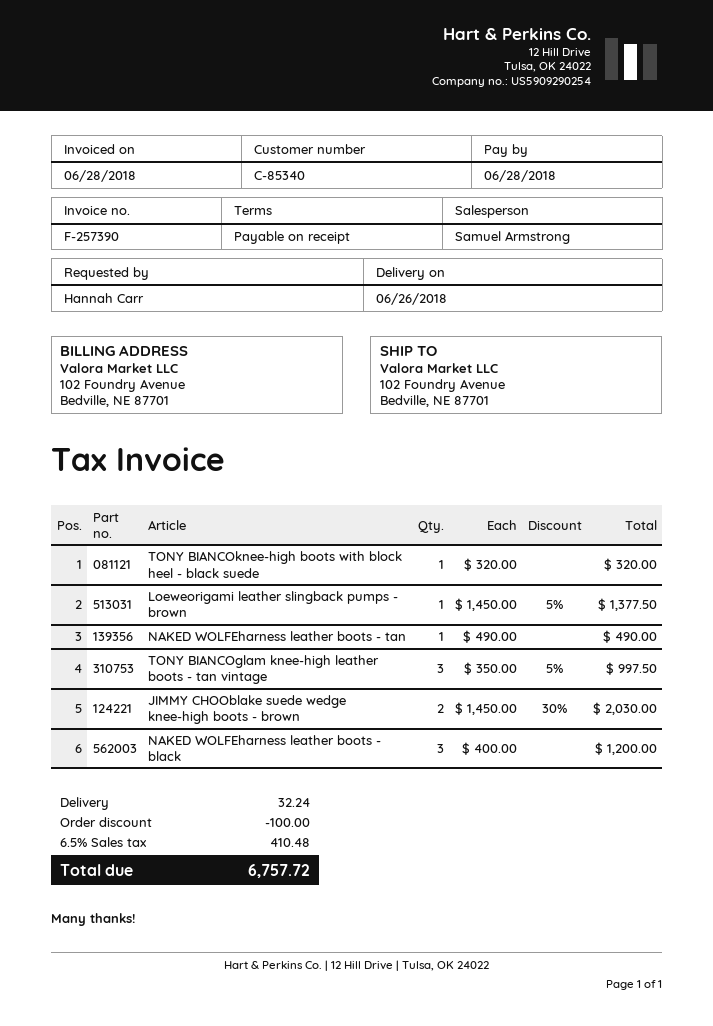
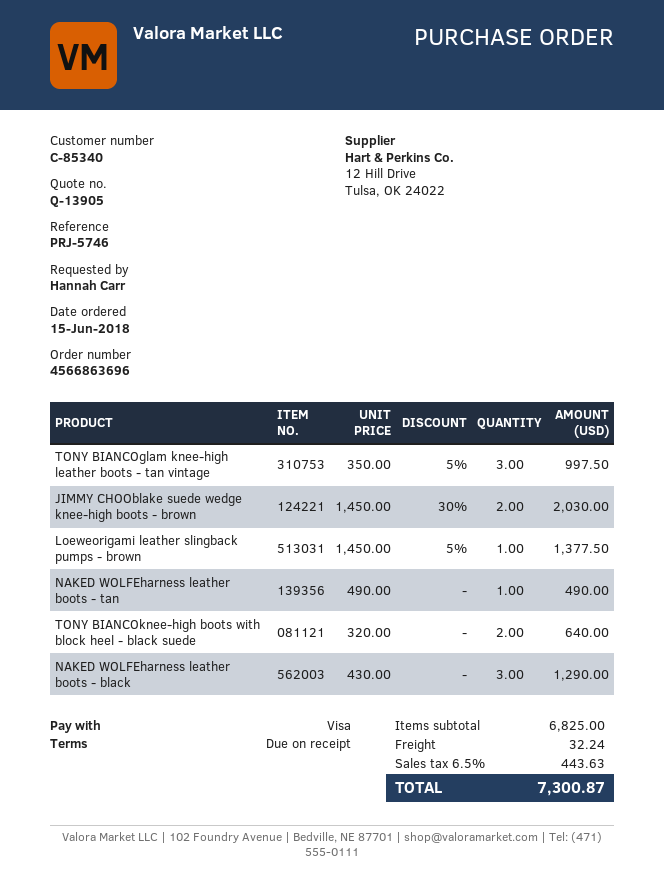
TONY BIANCOknee-high boots with block heel - black suede: 1 x 320.00 = 320.00 -> 2 x 320.00 = 640.00
NAKED WOLFEharness leather boots - black: 3 x 400.00 = 1200.00 -> 3 x 430.00 = 1290.00
discount: 100.00 -> none
tax: 6.5% = 410.48 -> 6.5% = 443.63
total: 6757.72 -> 7300.87

